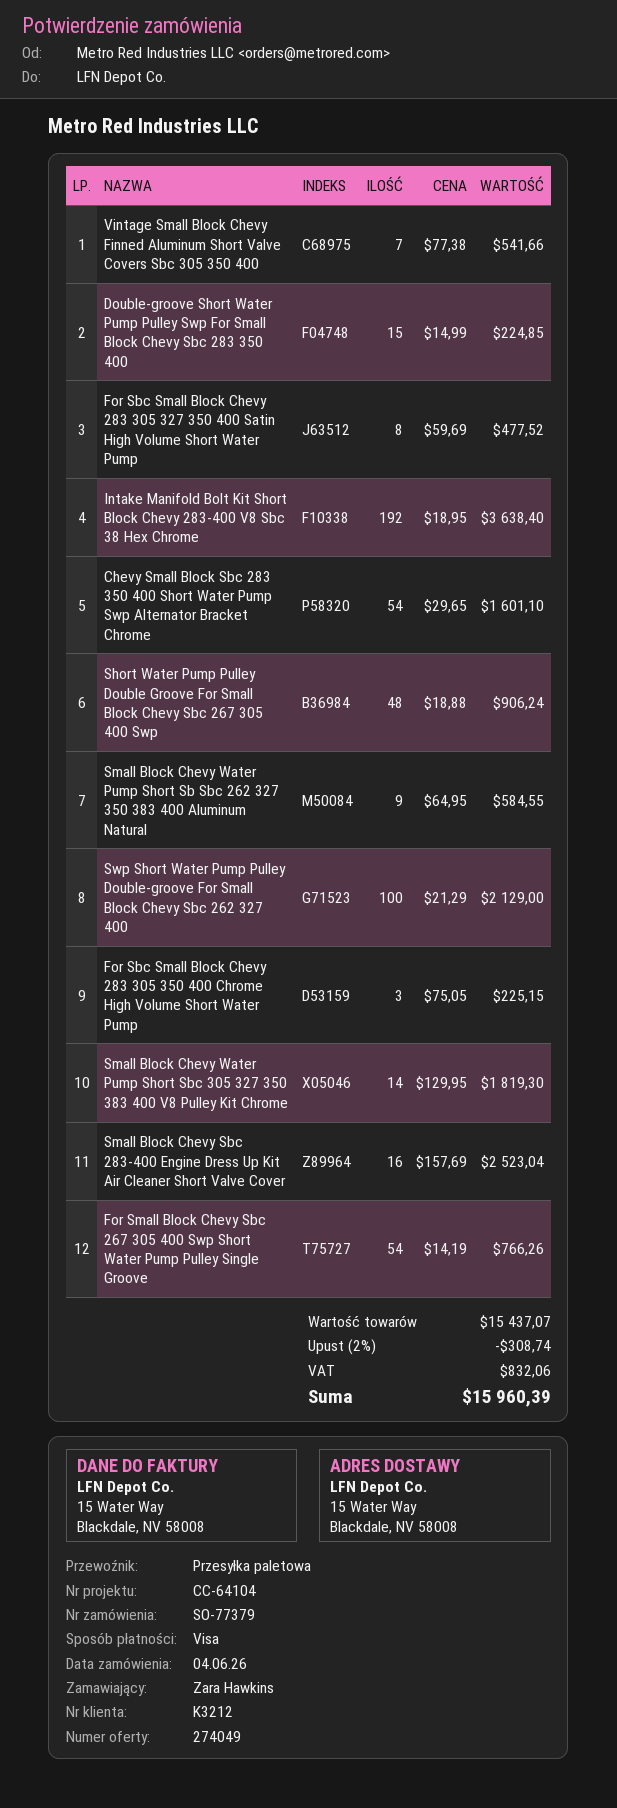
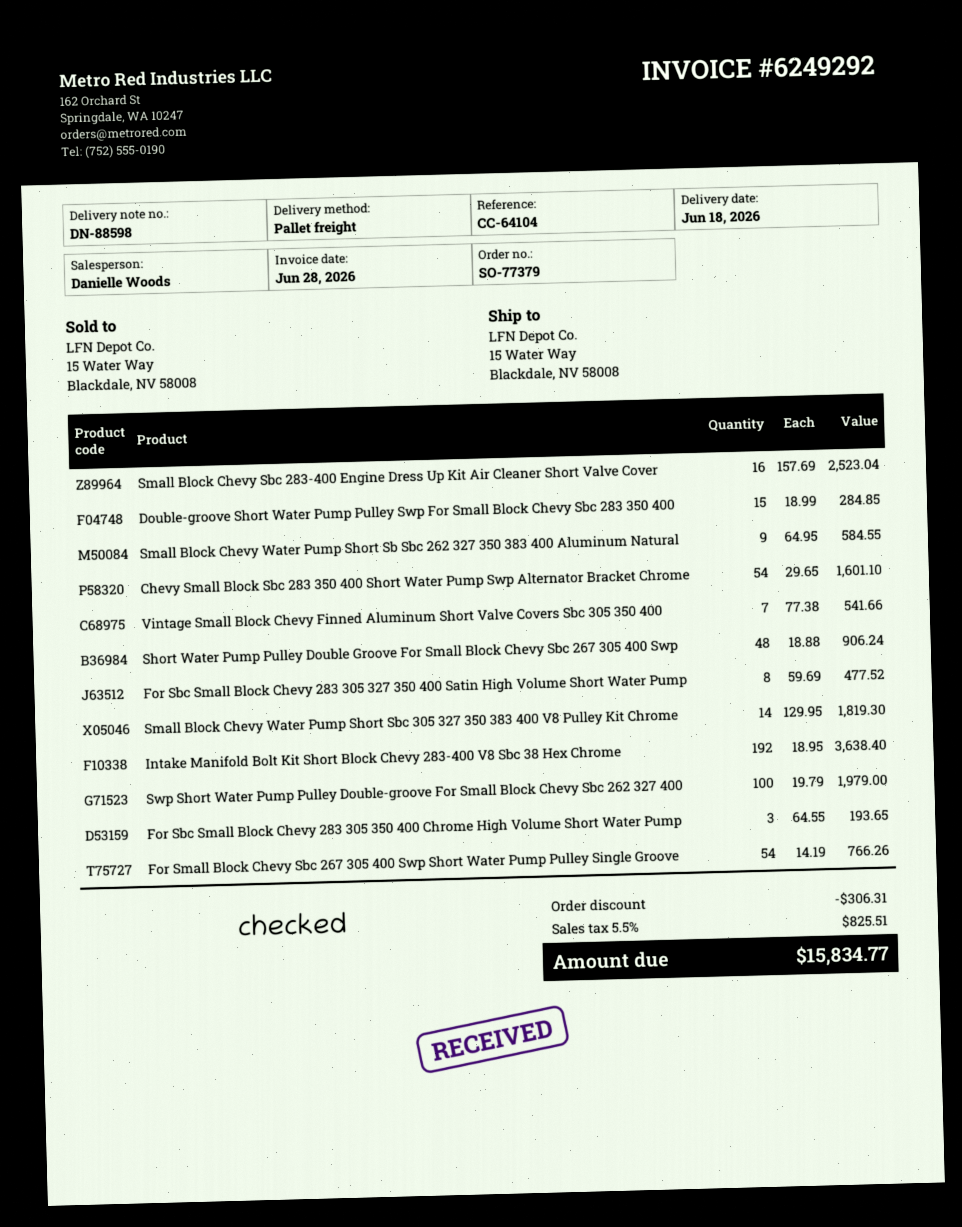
Double-groove Short Water Pump Pulley Swp For Small Block Chevy Sbc 283 350 400: 15 x 14.99 = 224.85 -> 15 x 18.99 = 284.85
Swp Short Water Pump Pulley Double-groove For Small Block Chevy Sbc 262 327 400: 100 x 21.29 = 2129.00 -> 100 x 19.79 = 1979.00
For Sbc Small Block Chevy 283 305 350 400 Chrome High Volume Short Water Pump: 3 x 75.05 = 225.15 -> 3 x 64.55 = 193.65
discount: 308.74 -> 306.31
tax: 832.06 -> 825.51
total: 15960.39 -> 15834.77

